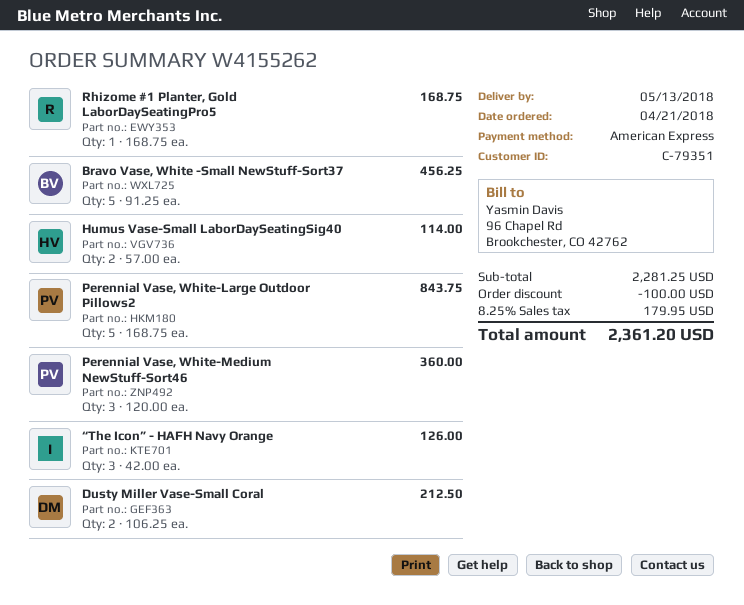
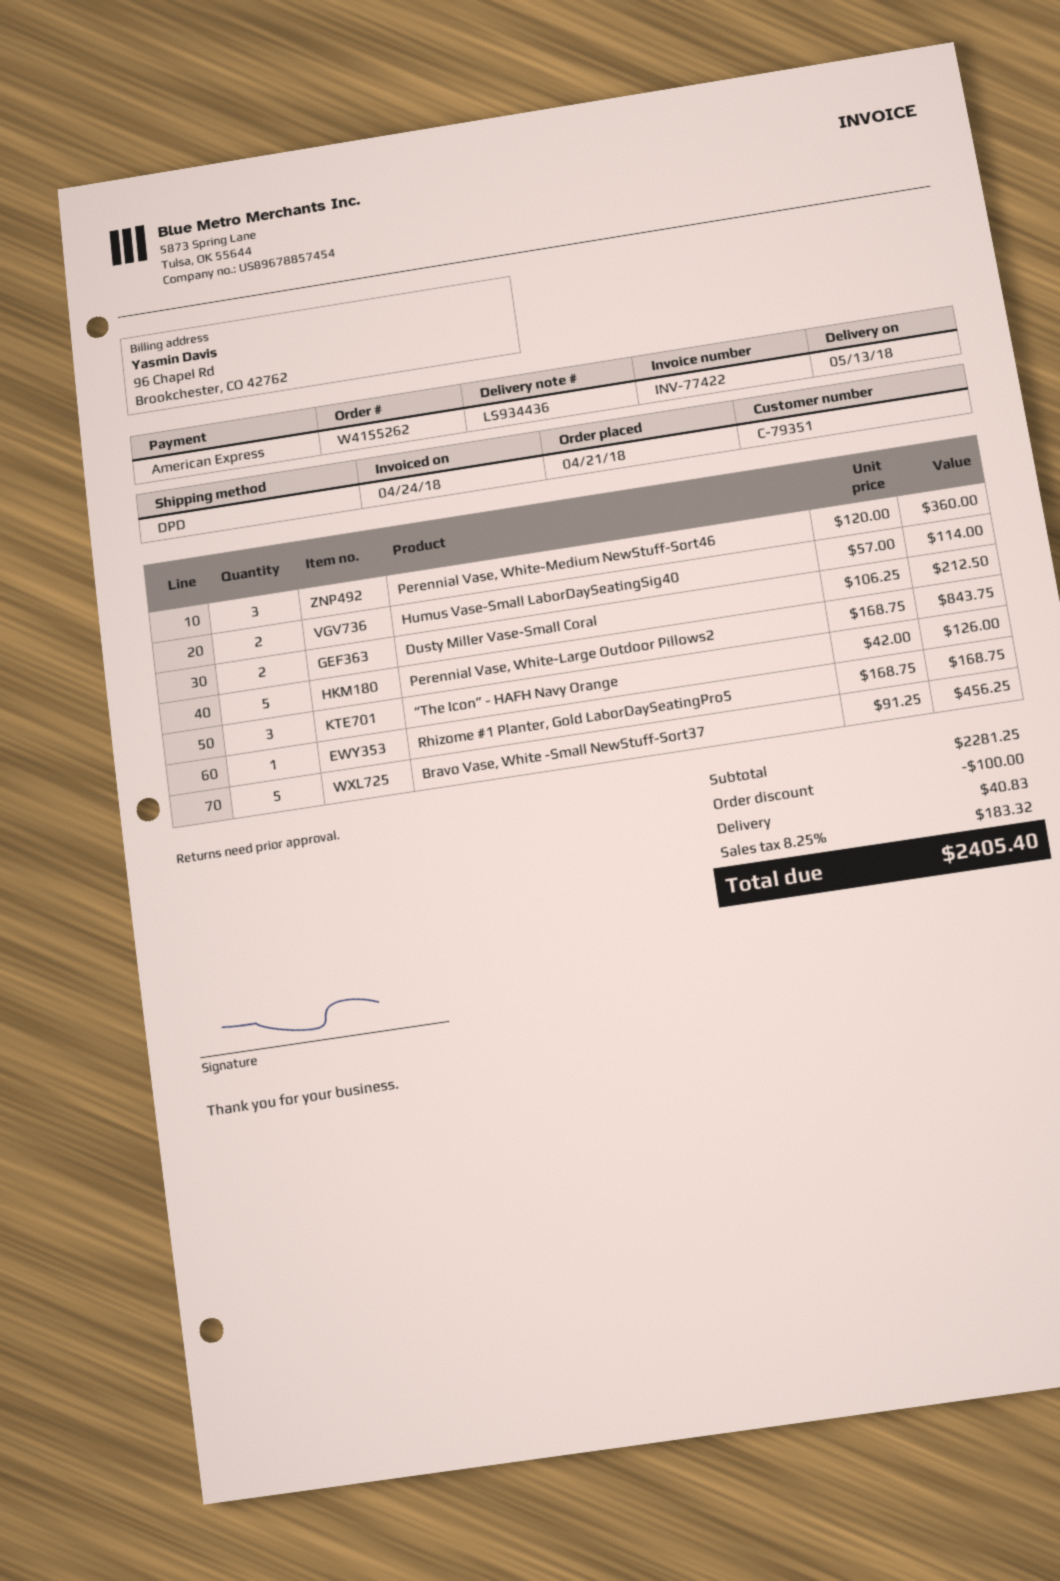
shipping: none -> 40.83
tax: 8.25% = 179.95 -> 8.25% = 183.32
total: 2361.20 -> 2405.40

